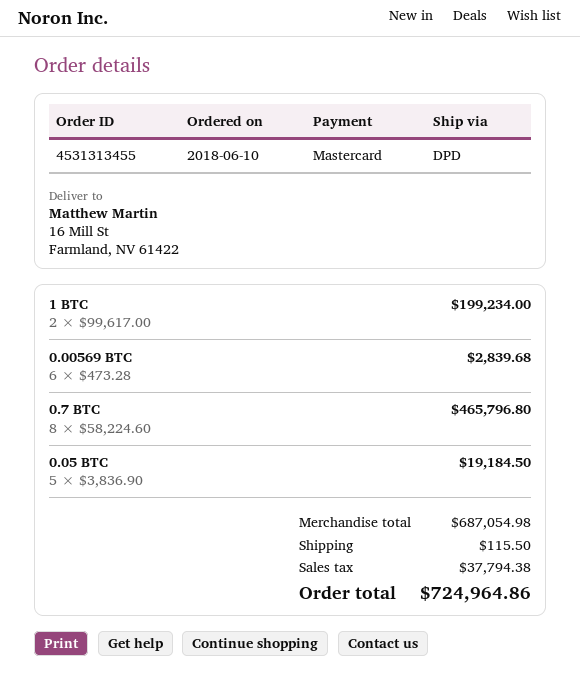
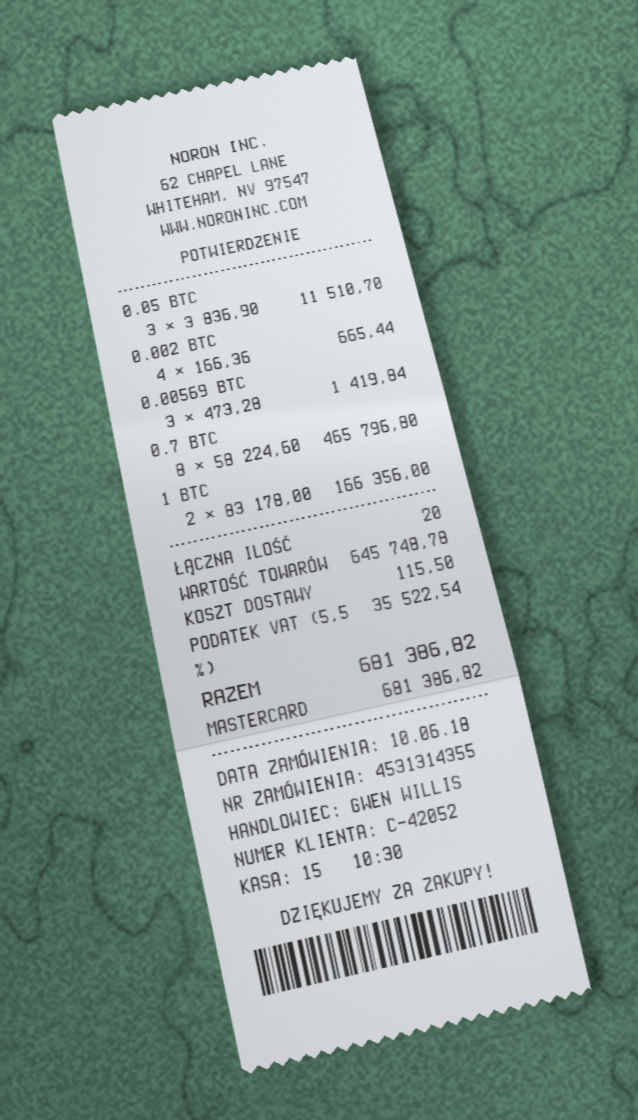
order number: 4531313455 -> 4531314355
1 BTC: 2 x 99617.00 = 199234.00 -> 2 x 83178.00 = 166356.00
0.00569 BTC: 6 x 473.28 = 2839.68 -> 3 x 473.28 = 1419.84
0.05 BTC: 5 x 3836.90 = 19184.50 -> 3 x 3836.90 = 11510.70
0.002 BTC: none -> 4 x 166.36 = 665.44
subtotal: 687054.98 -> 645748.78
tax: 37794.38 -> 35522.54
total: 724964.86 -> 681386.82

